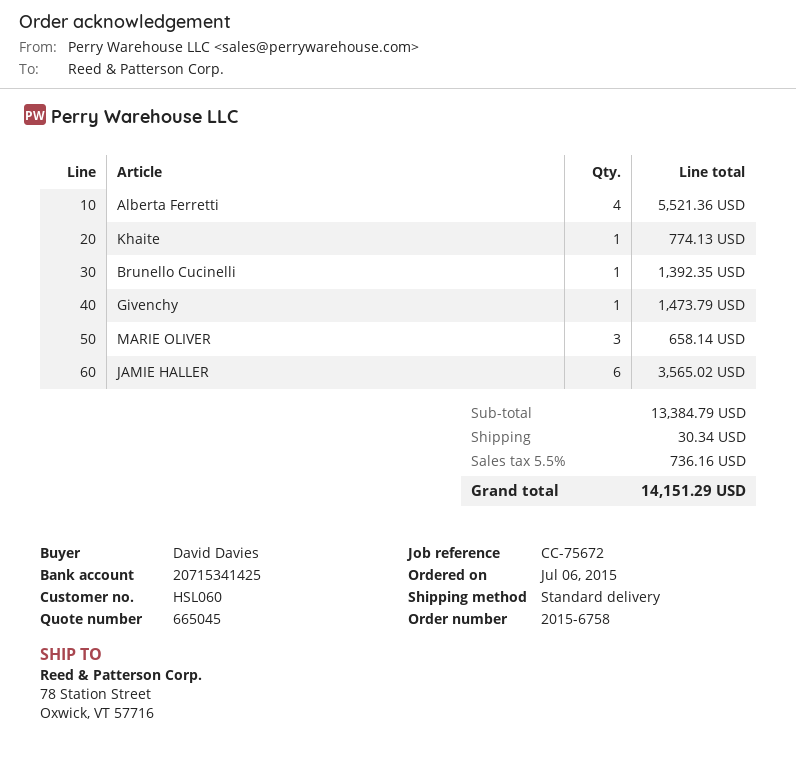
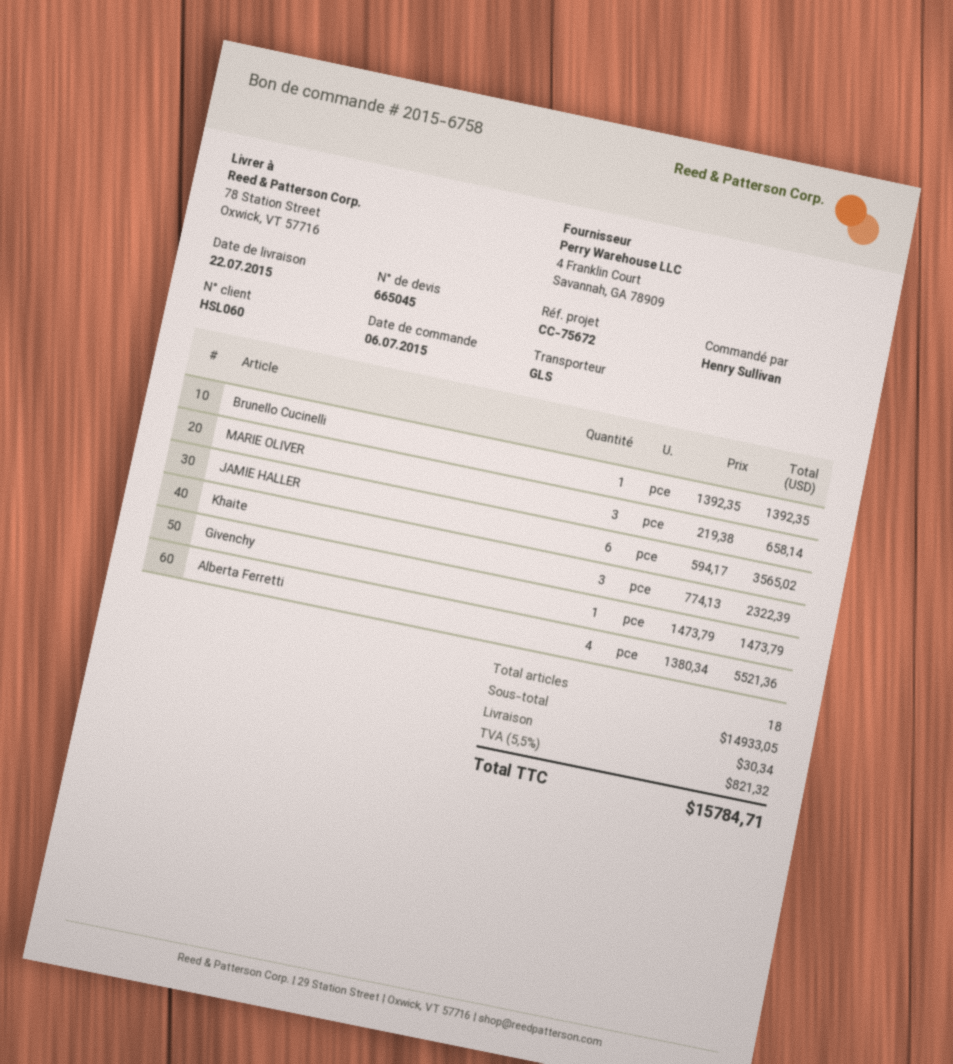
ordered by: David Davies -> Henry Sullivan
shipping method: standard -> GLS
Khaite: 1 for 774.13 -> 3 for 2322.39
subtotal: 13384.79 -> 14933.05
tax: 5.5% = 736.16 -> 5.5% = 821.32
total: 14151.29 -> 15784.71

